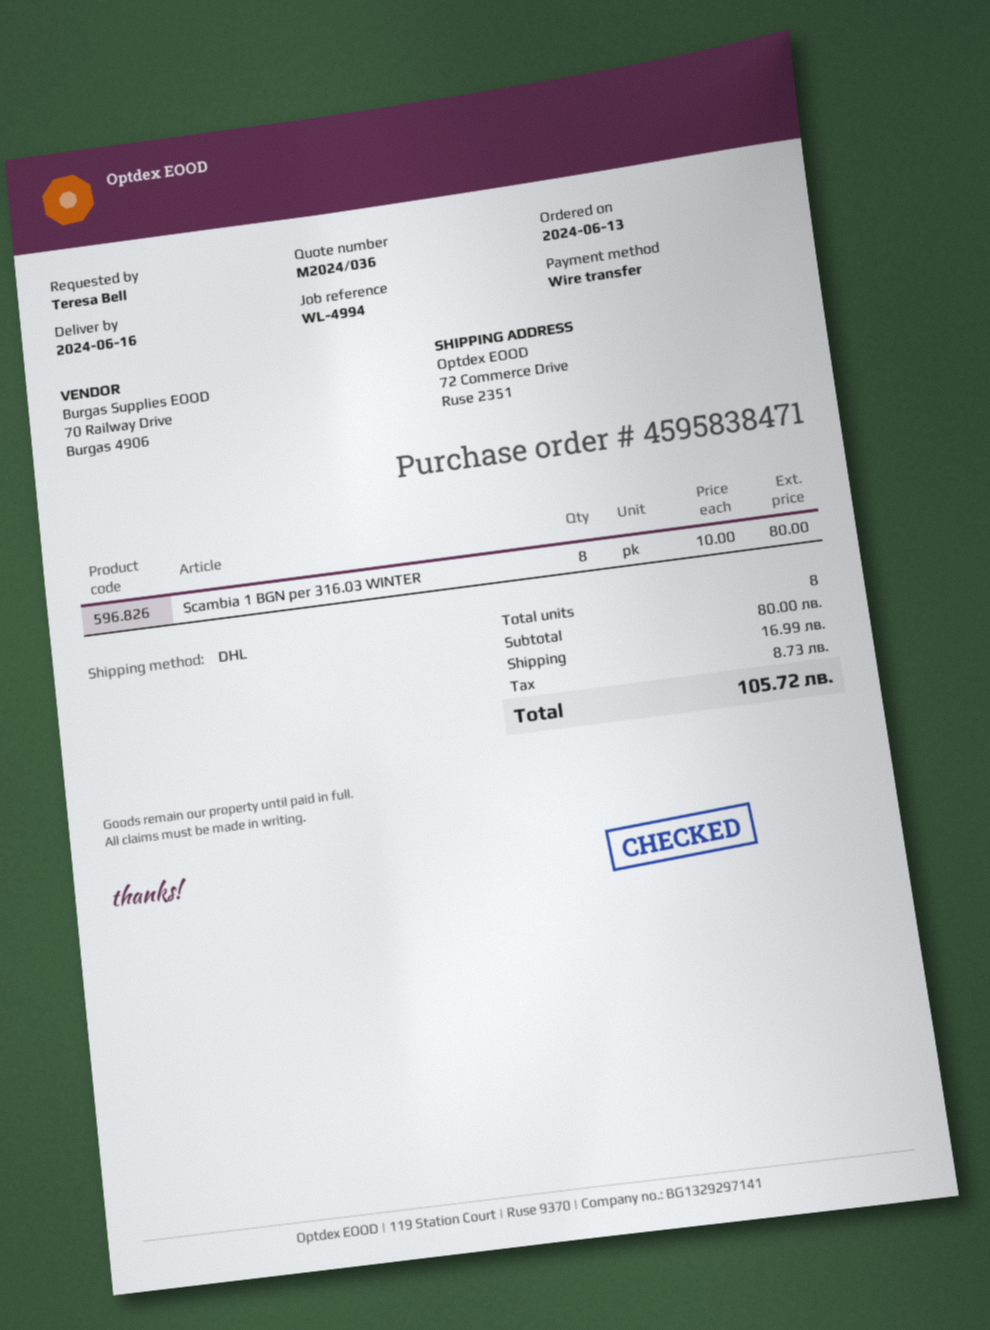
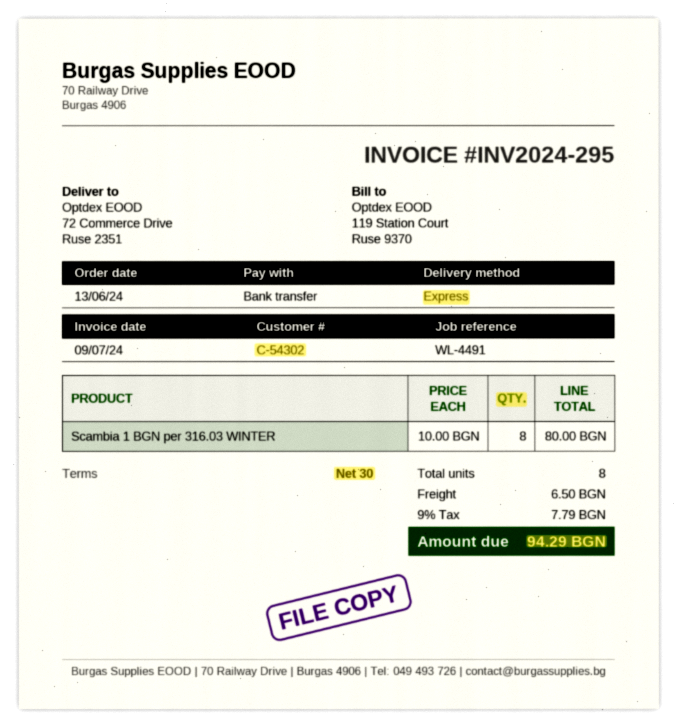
reference: WL-4994 -> WL-4491
shipping method: DHL -> express
shipping: 16.99 -> 6.50
tax: 8.73 -> 7.79
total: 105.72 -> 94.29

